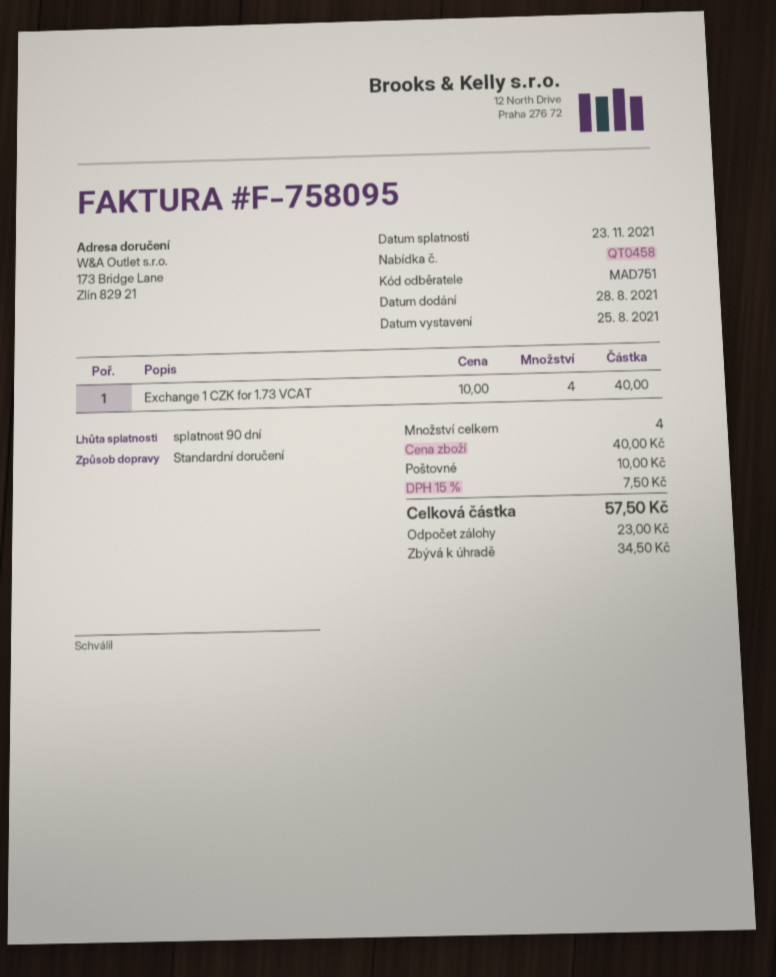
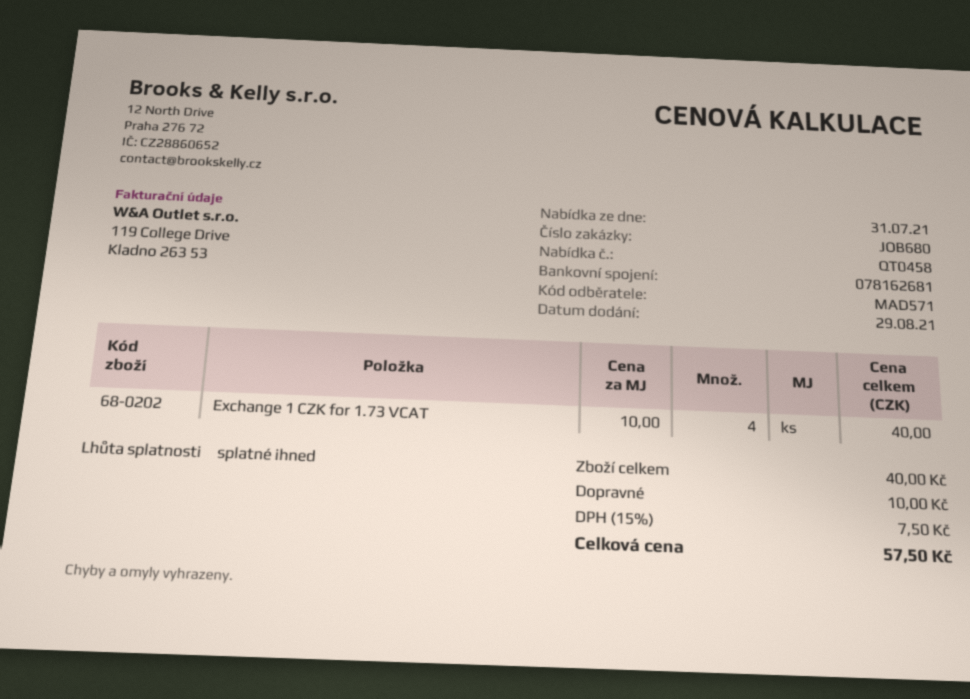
delivery date: 2021-08-28 -> 2021-08-29
payment terms: 90 days -> on receipt
customer number: MAD751 -> MAD571

